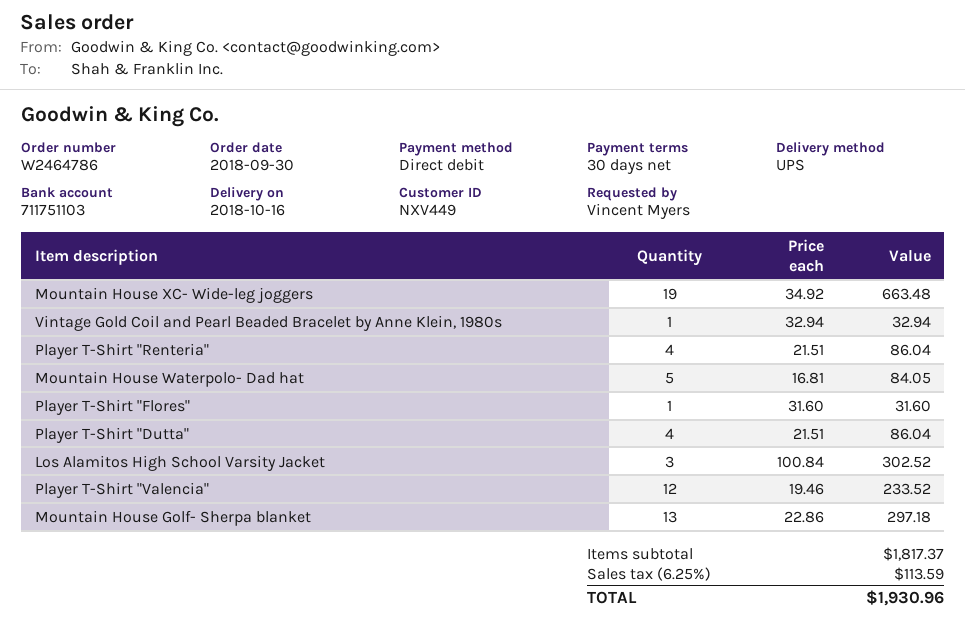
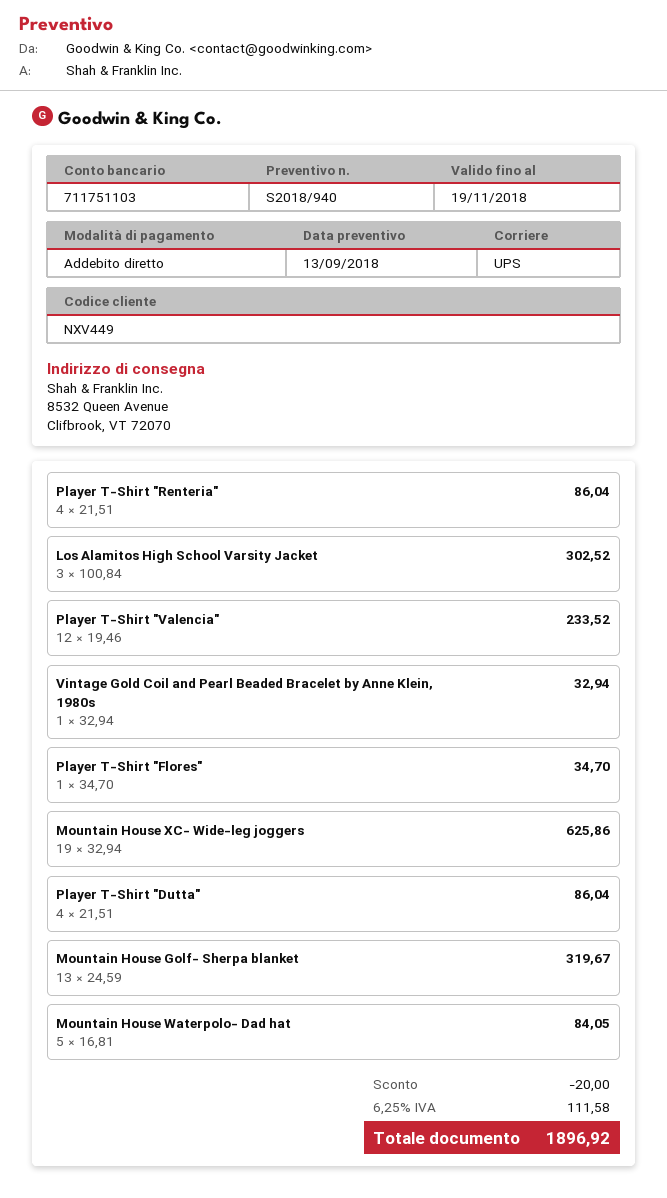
Mountain House XC- Wide-leg joggers: 19 x 34.92 = 663.48 -> 19 x 32.94 = 625.86
Player T-Shirt "Flores": 1 x 31.60 = 31.60 -> 1 x 34.70 = 34.70
Mountain House Golf- Sherpa blanket: 13 x 22.86 = 297.18 -> 13 x 24.59 = 319.67
discount: none -> 20.00
tax: 6.25% = 113.59 -> 6.25% = 111.58
total: 1930.96 -> 1896.92

